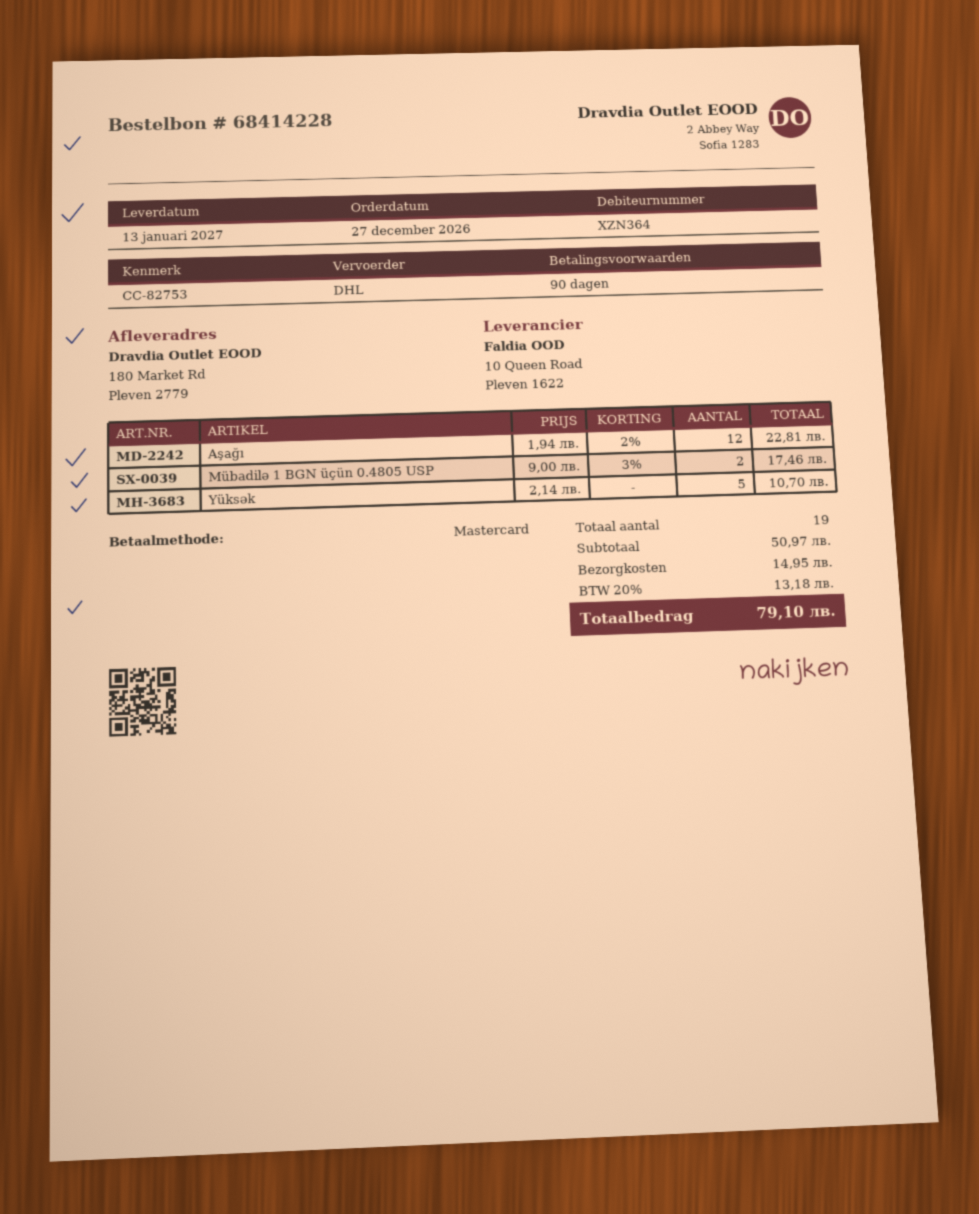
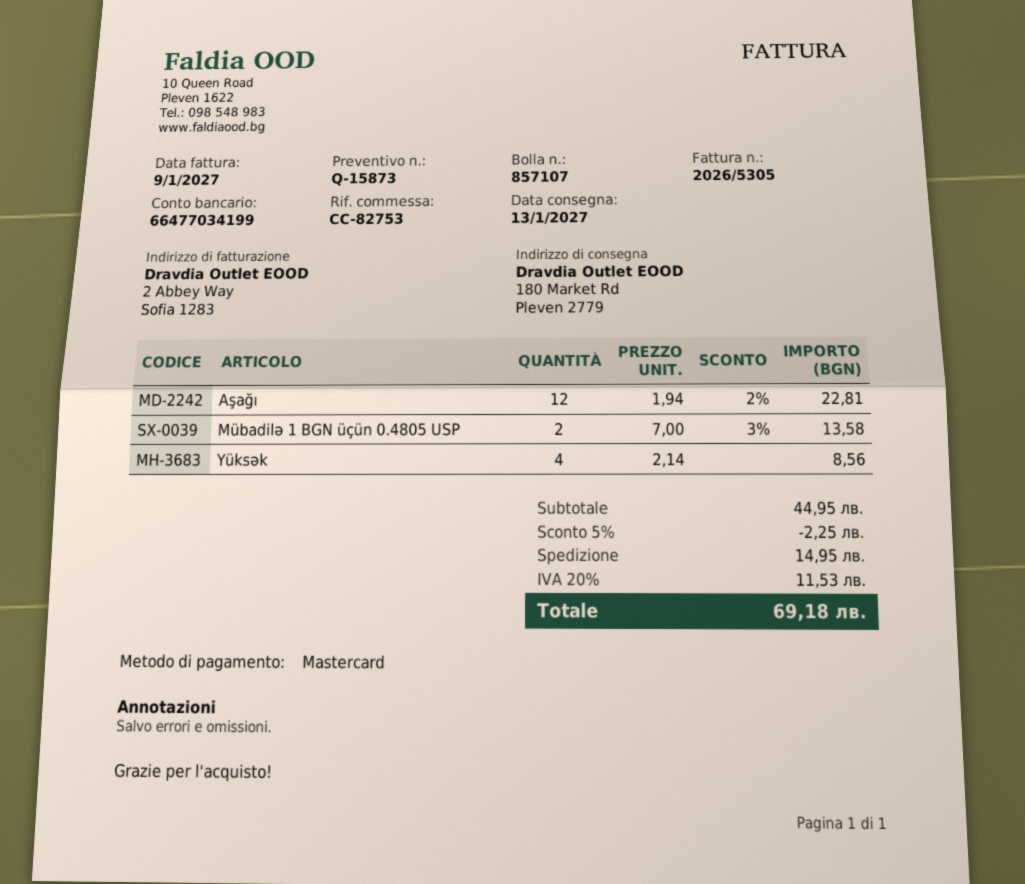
Mübadilə 1 BGN üçün 0.4805 USP: 2 x 9.00 - 3% = 17.46 -> 2 x 7.00 - 3% = 13.58
Yüksək: 5 x 2.14 = 10.70 -> 4 x 2.14 = 8.56
subtotal: 50.97 -> 44.95
discount: none -> 5% = 2.25
tax: 20% = 13.18 -> 20% = 11.53
total: 79.10 -> 69.18

